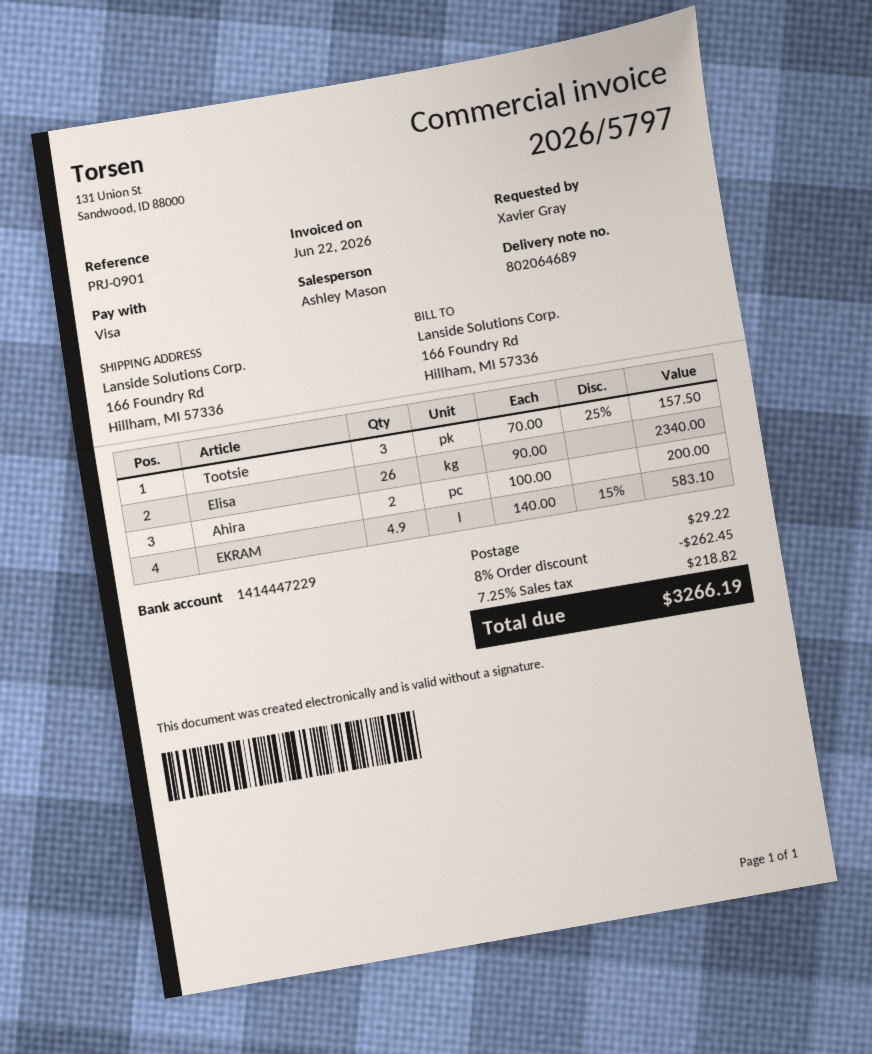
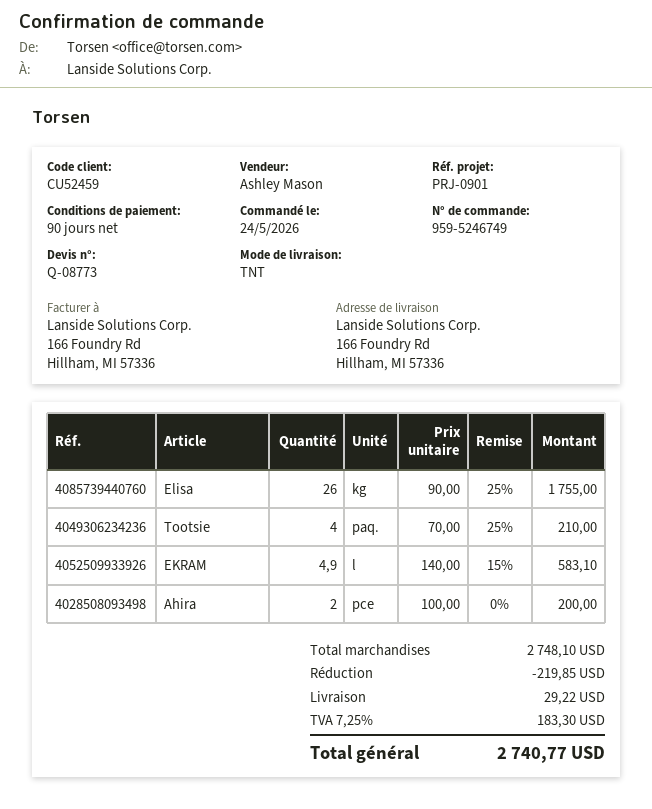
Tootsie: 3 x 70.00 - 25% = 157.50 -> 4 x 70.00 - 25% = 210.00
Elisa: 26 x 90.00 = 2340.00 -> 26 x 90.00 - 25% = 1755.00
discount: 262.45 -> 219.85
tax: 7.25% = 218.82 -> 7.25% = 183.30
total: 3266.19 -> 2740.77

